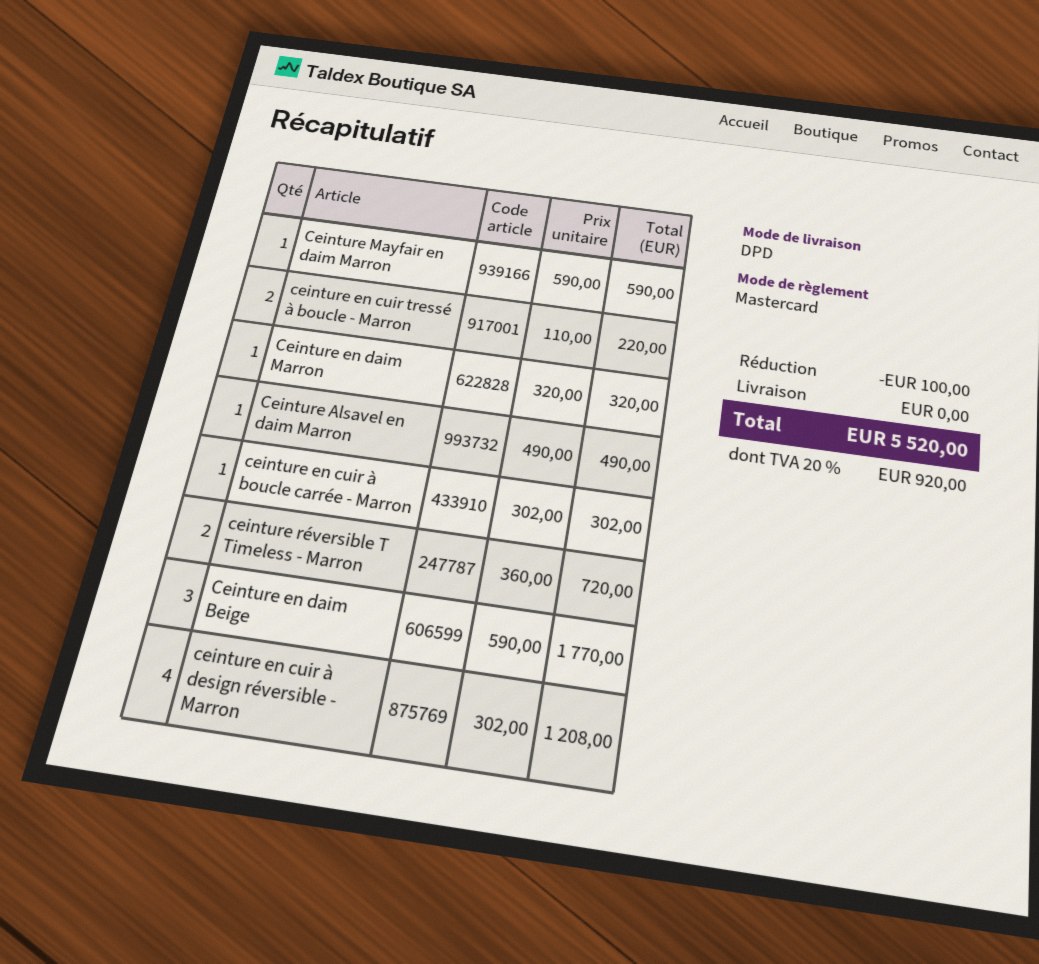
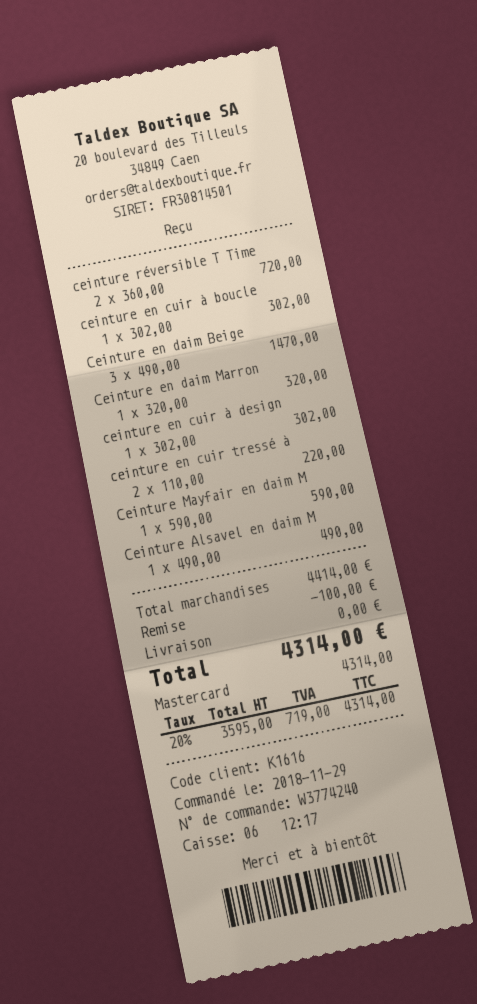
Ceinture en daim Beige: 3 x 590.00 = 1770.00 -> 3 x 490.00 = 1470.00
ceinture en cuir à design réversible - Marron: 4 x 302.00 = 1208.00 -> 1 x 302.00 = 302.00
tax: 20% = 920.00 -> 20% = 719.00
total: 5520.00 -> 4314.00

